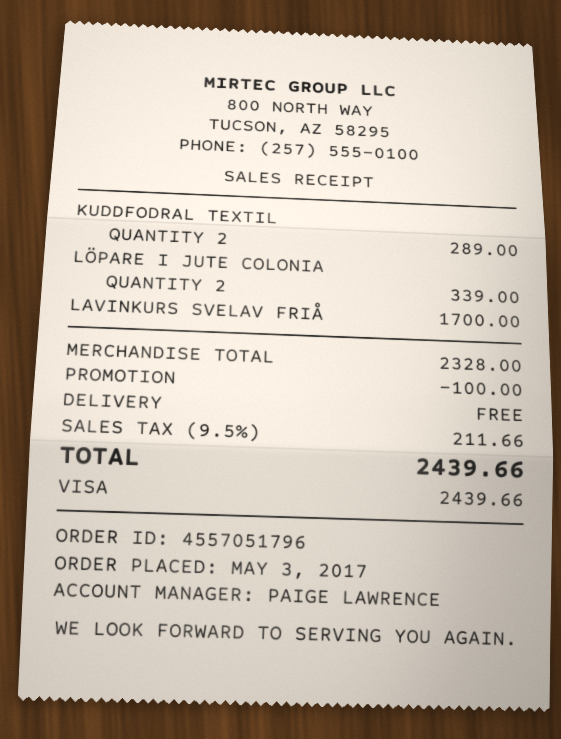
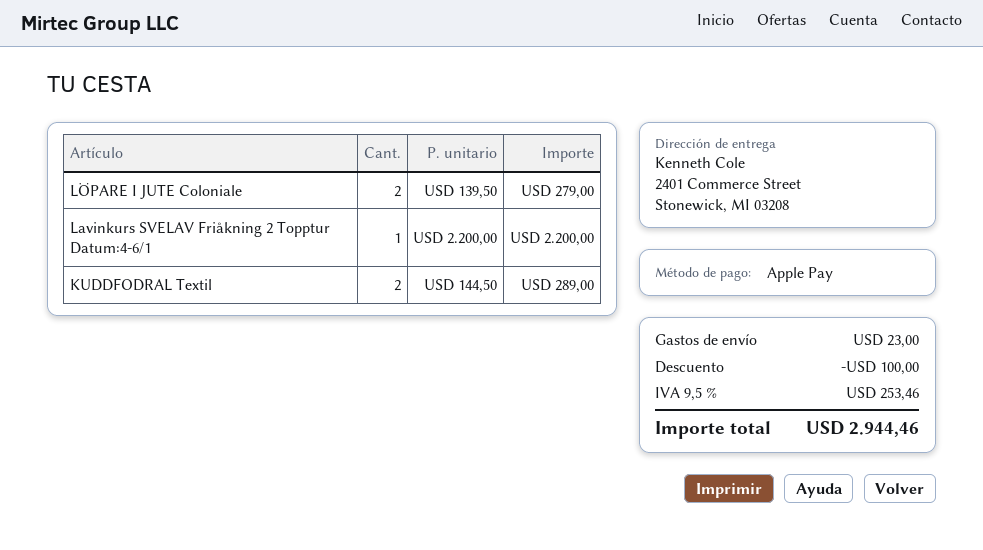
payment method: Visa -> Apple Pay
LÖPARE I JUTE COLONIA: 2 for 339.00 -> 2 for 279.00
LAVINKURS SVELAV FRIÅ: 1 for 1700.00 -> 1 for 2200.00
shipping: 0.00 -> 23.00
tax: 9.5% = 211.66 -> 9.5% = 253.46
total: 2439.66 -> 2944.46

